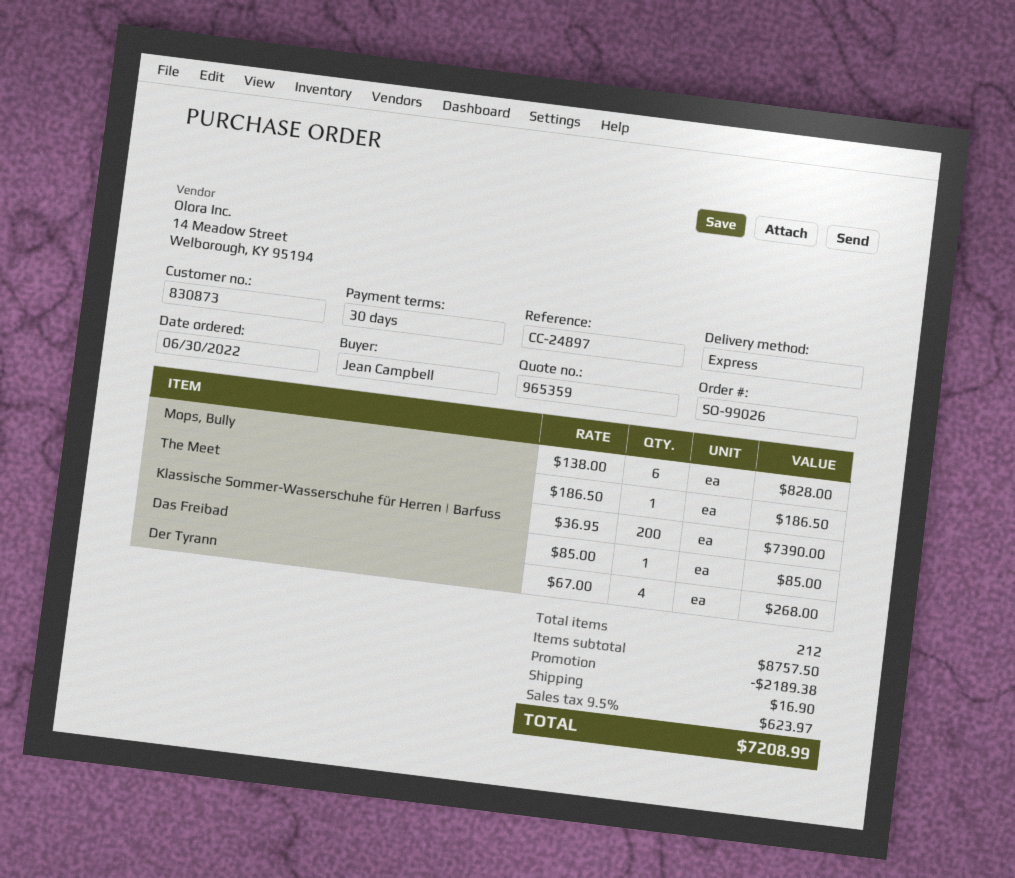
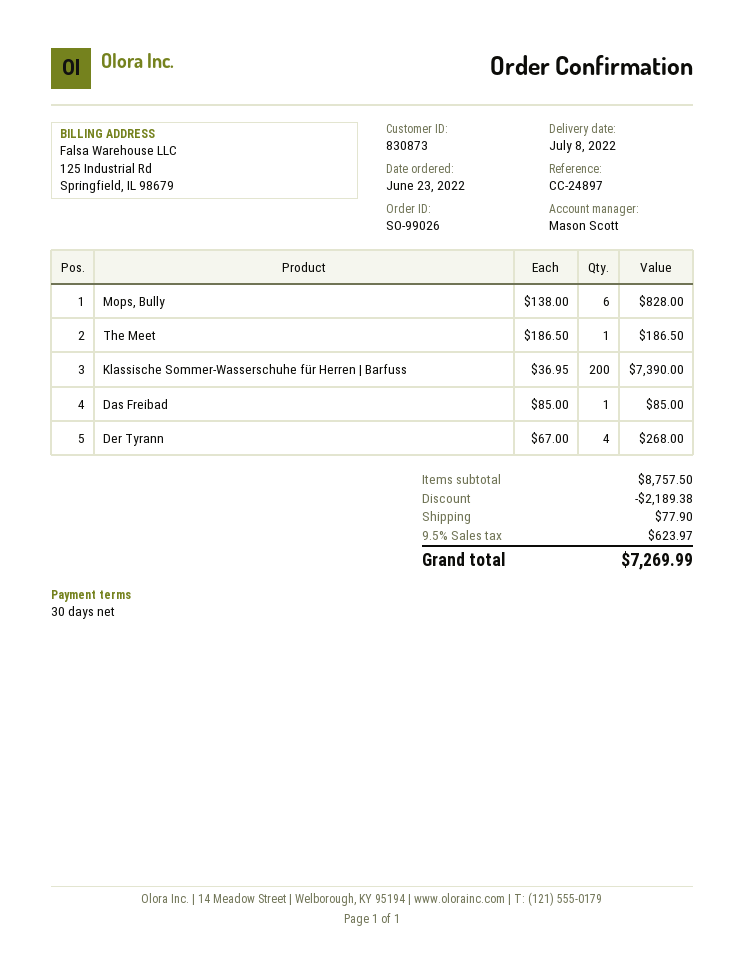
order date: 2022-06-30 -> 2022-06-23
shipping: 16.90 -> 77.90
total: 7208.99 -> 7269.99

